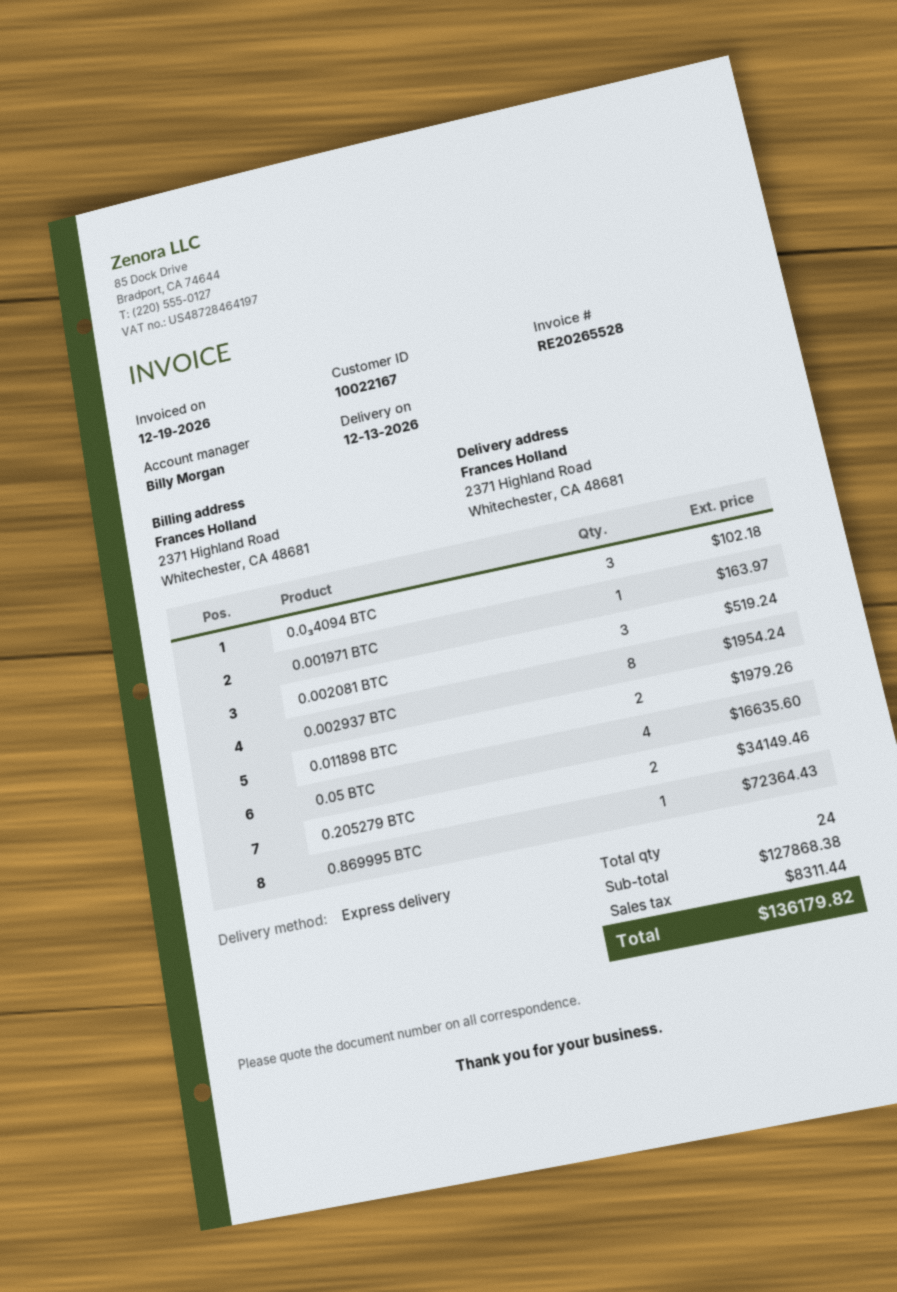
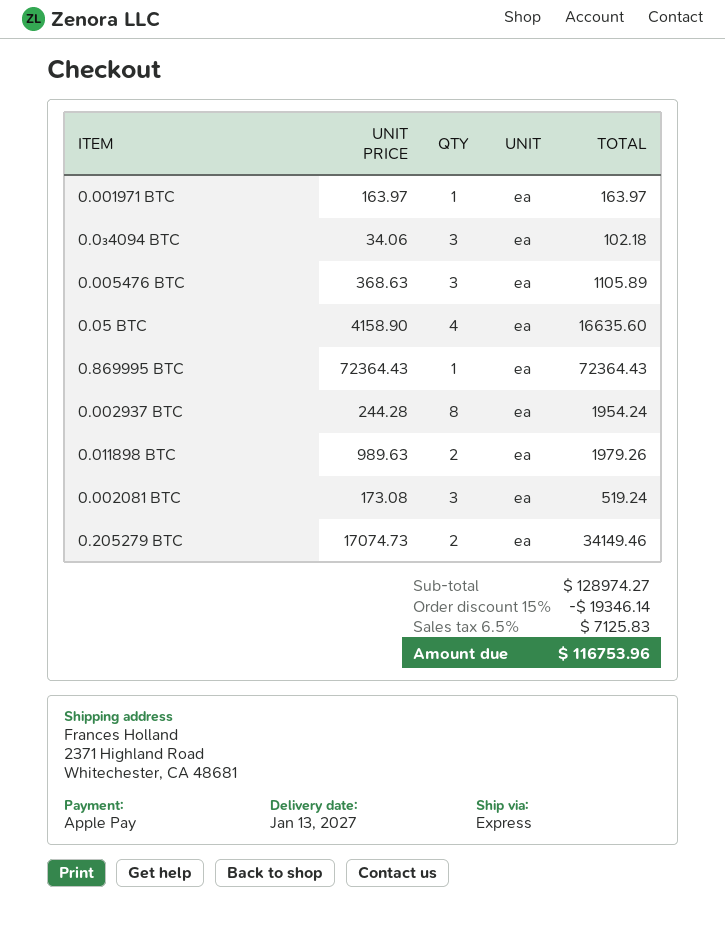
delivery date: 2026-12-13 -> 2027-01-13
0.005476 BTC: none -> 3 for 1105.89
subtotal: 127868.38 -> 128974.27
discount: none -> 15% = 19346.14
tax: 8311.44 -> 7125.83
total: 136179.82 -> 116753.96

